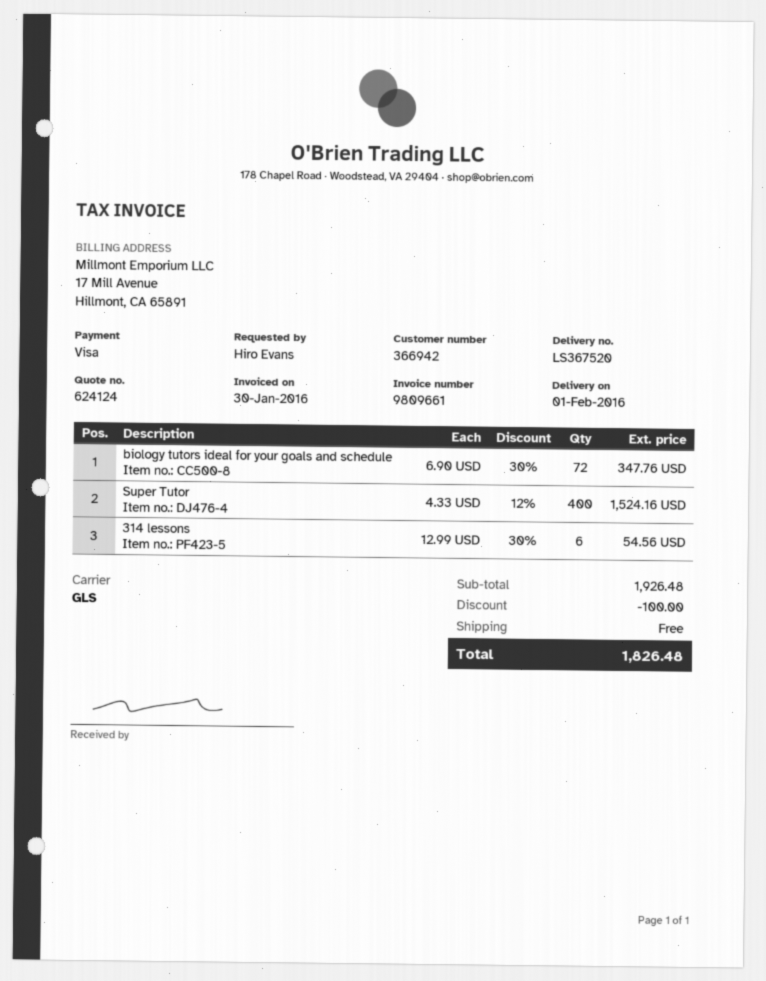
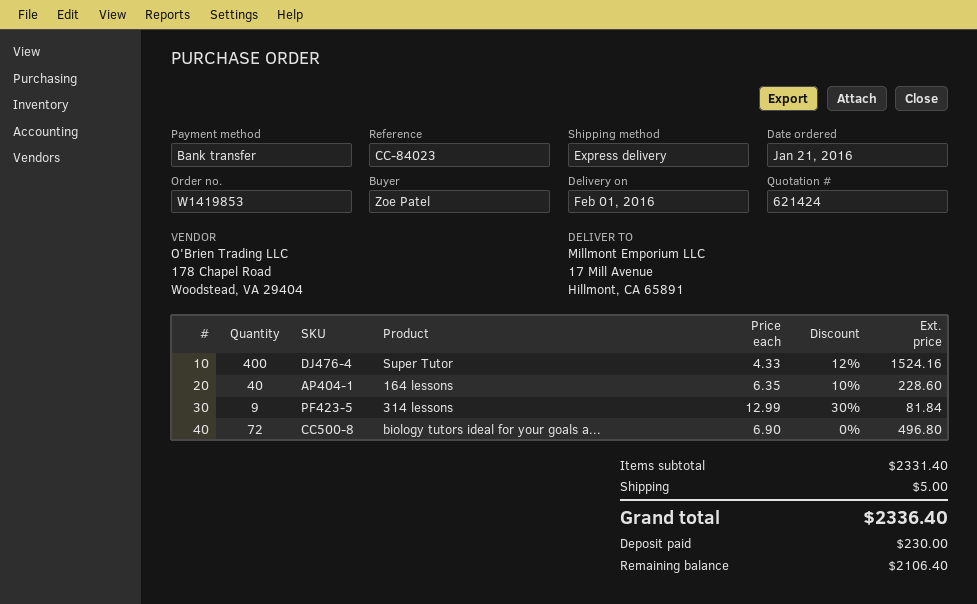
quote number: 624124 -> 621424
ordered by: Hiro Evans -> Zoe Patel
payment method: Visa -> bank transfer
shipping method: GLS -> express
biology tutors ideal for your goals and schedule: 72 x 6.90 - 30% = 347.76 -> 72 x 6.90 = 496.80
314 lessons: 6 x 12.99 - 30% = 54.56 -> 9 x 12.99 - 30% = 81.84
164 lessons: none -> 40 x 6.35 - 10% = 228.60
subtotal: 1926.48 -> 2331.40
discount: 100.00 -> none
shipping: 0.00 -> 5.00
total: 1826.48 -> 2336.40

